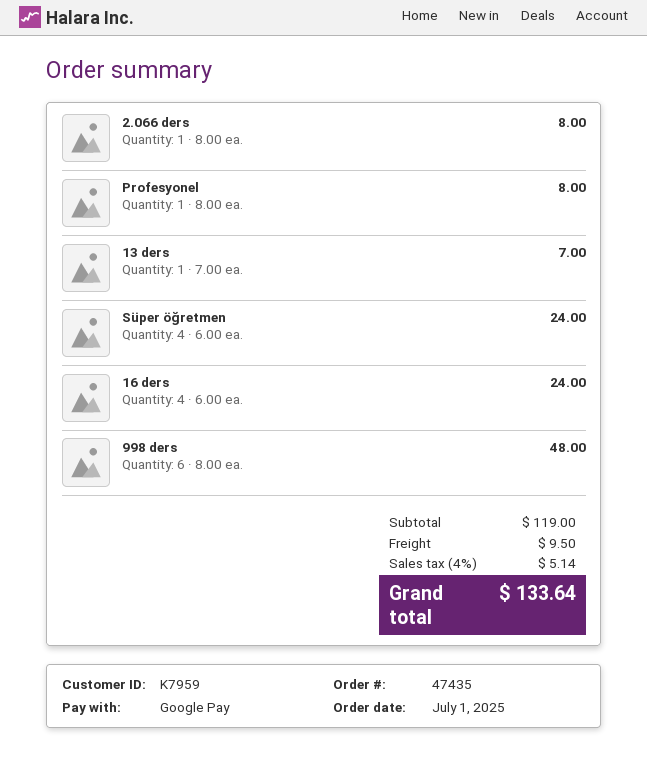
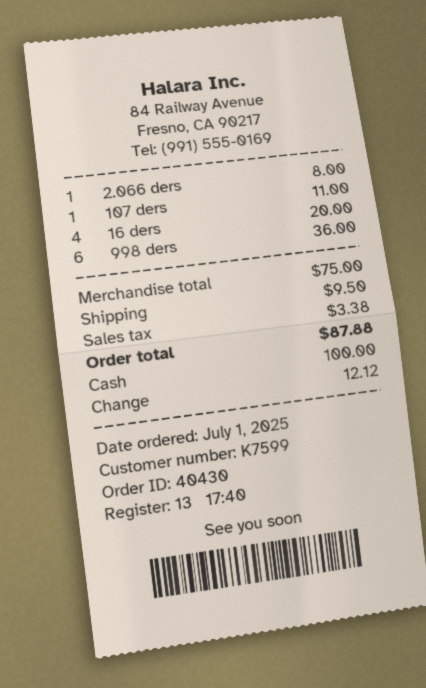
order number: 47435 -> 40430
customer number: K7959 -> K7599
payment method: Google Pay -> cash
Profesyonel: 1 for 8.00 -> none
13 ders: 1 for 7.00 -> none
Süper öğretmen: 4 for 24.00 -> none
16 ders: 4 for 24.00 -> 4 for 20.00
998 ders: 6 for 48.00 -> 6 for 36.00
107 ders: none -> 1 for 11.00
subtotal: 119.00 -> 75.00
tax: 5.14 -> 3.38
total: 133.64 -> 87.88

